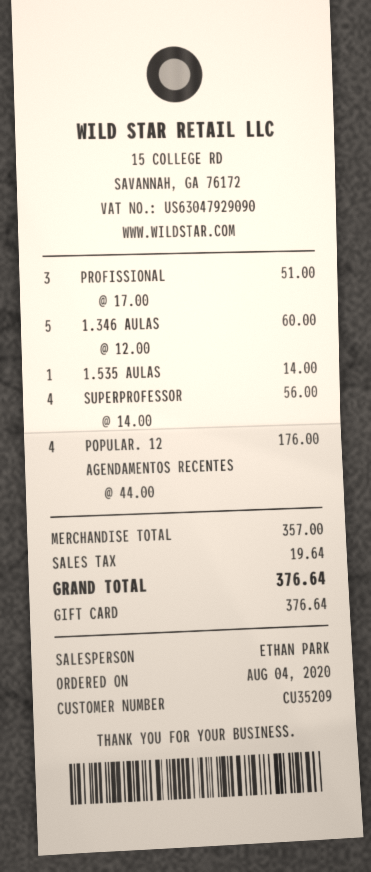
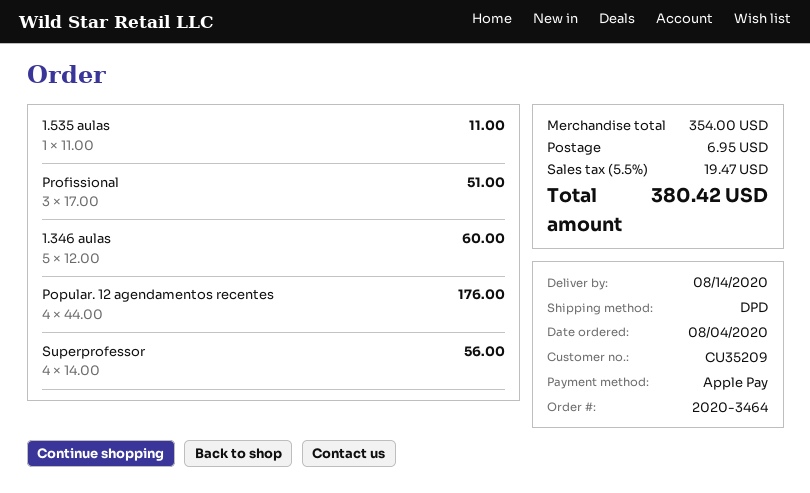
payment method: gift card -> Apple Pay
1.535 AULAS: 1 x 14.00 = 14.00 -> 1 x 11.00 = 11.00
subtotal: 357.00 -> 354.00
shipping: none -> 6.95
tax: 19.64 -> 19.47
total: 376.64 -> 380.42

